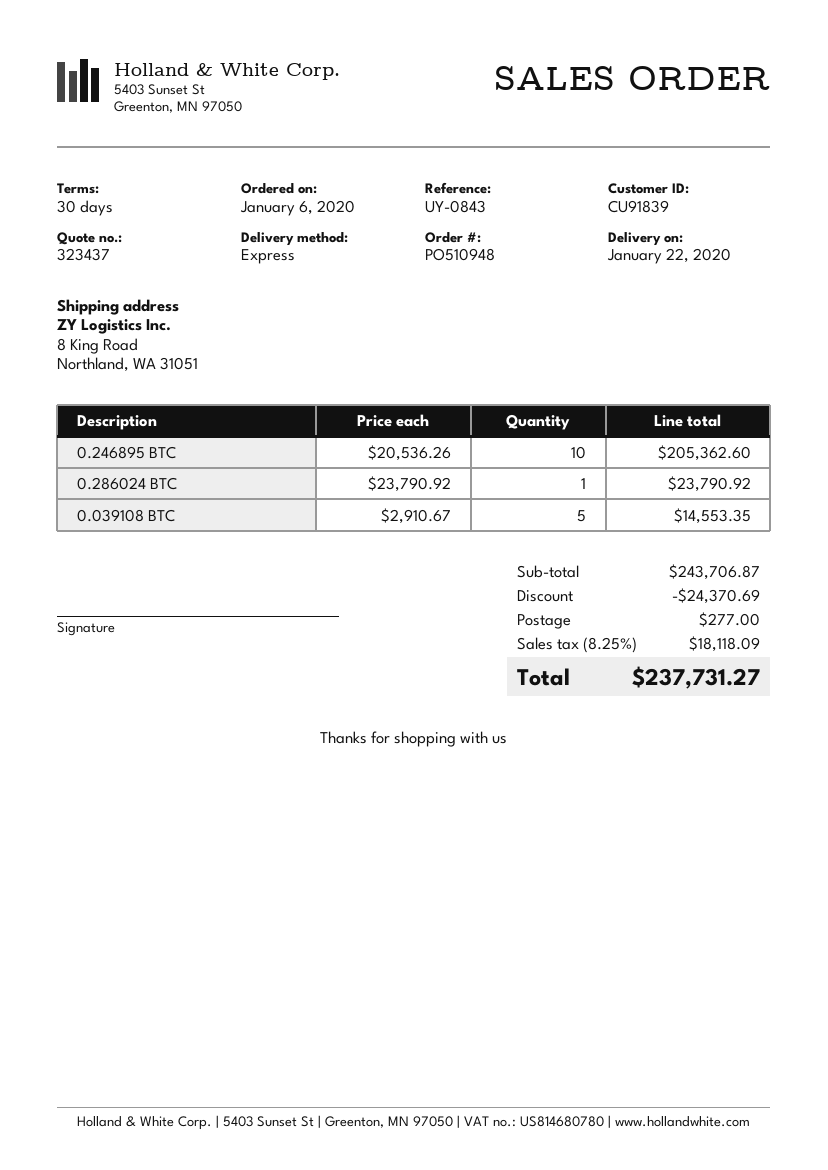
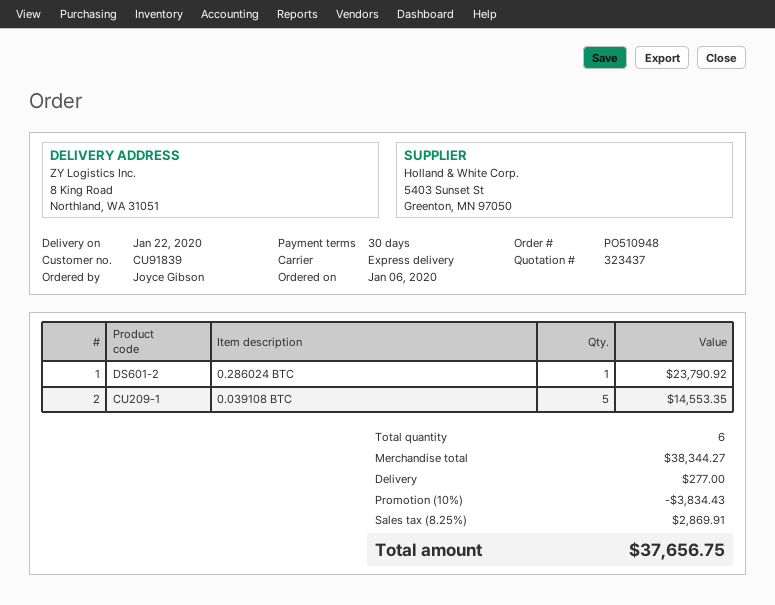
0.246895 BTC: 10 for 205362.60 -> none
subtotal: 243706.87 -> 38344.27
discount: 24370.69 -> 3834.43
tax: 8.25% = 18118.09 -> 8.25% = 2869.91
total: 237731.27 -> 37656.75

